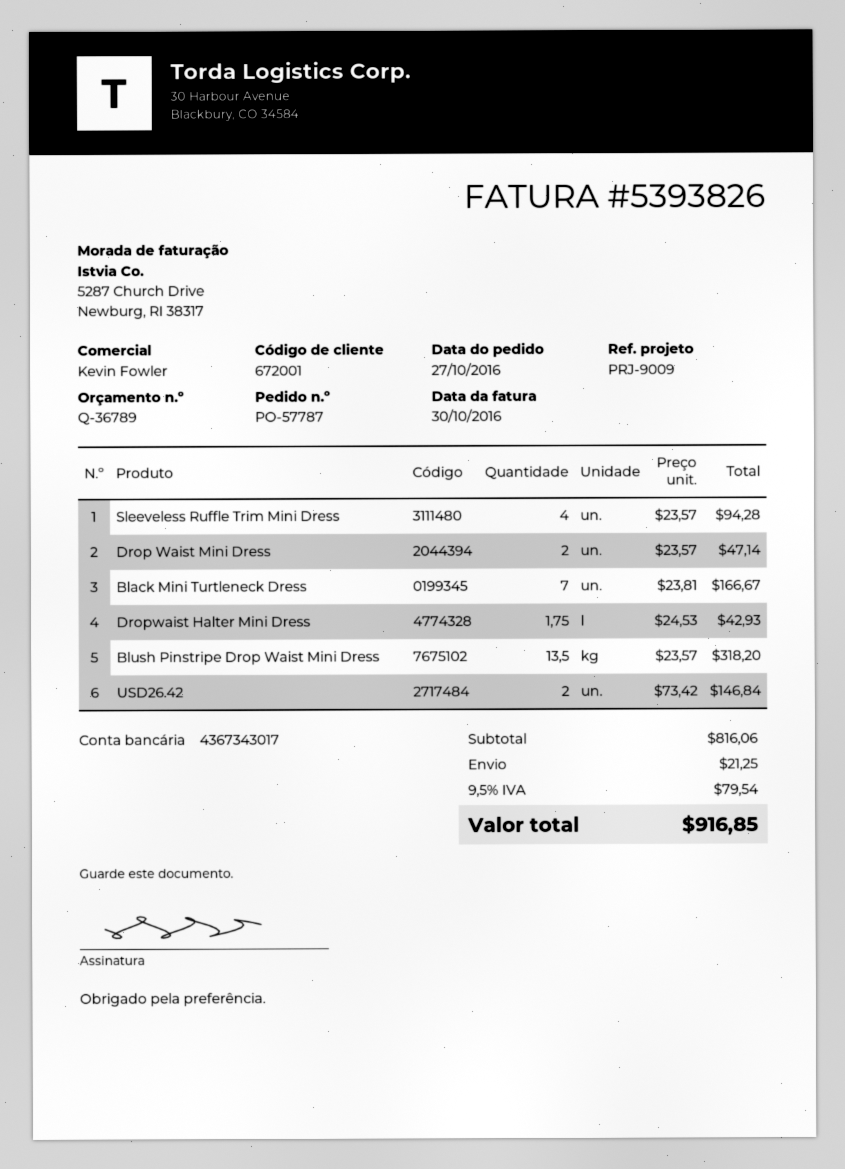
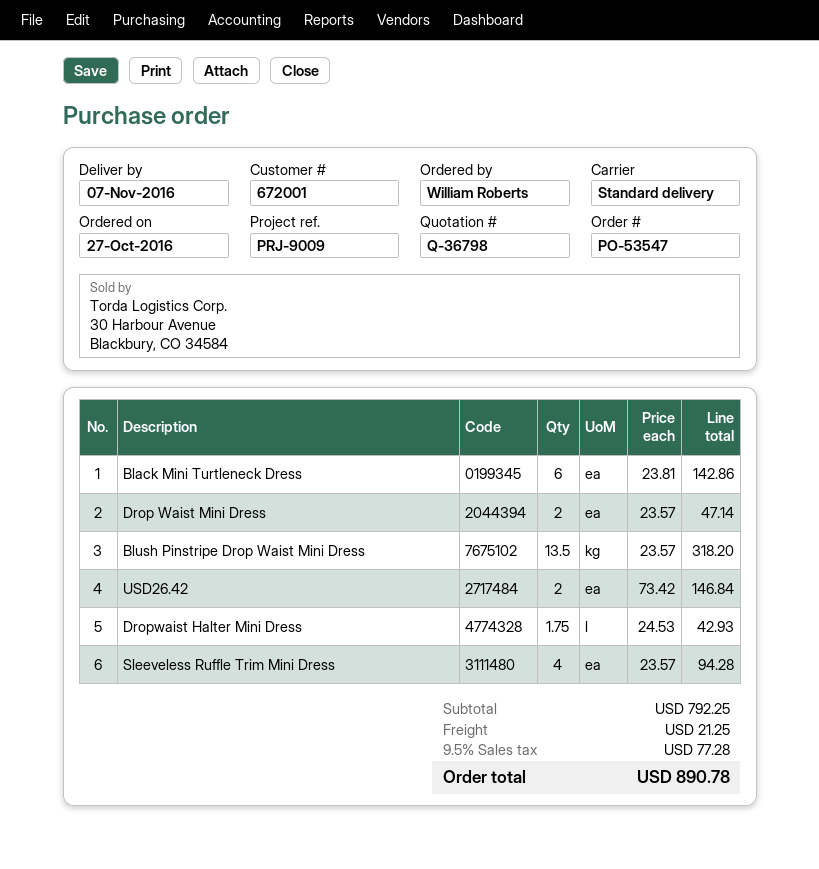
quote number: Q-36789 -> Q-36798
order number: PO-57787 -> PO-53547
Black Mini Turtleneck Dress: 7 x 23.81 = 166.67 -> 6 x 23.81 = 142.86
subtotal: 816.06 -> 792.25
tax: 9.5% = 79.54 -> 9.5% = 77.28
total: 916.85 -> 890.78

